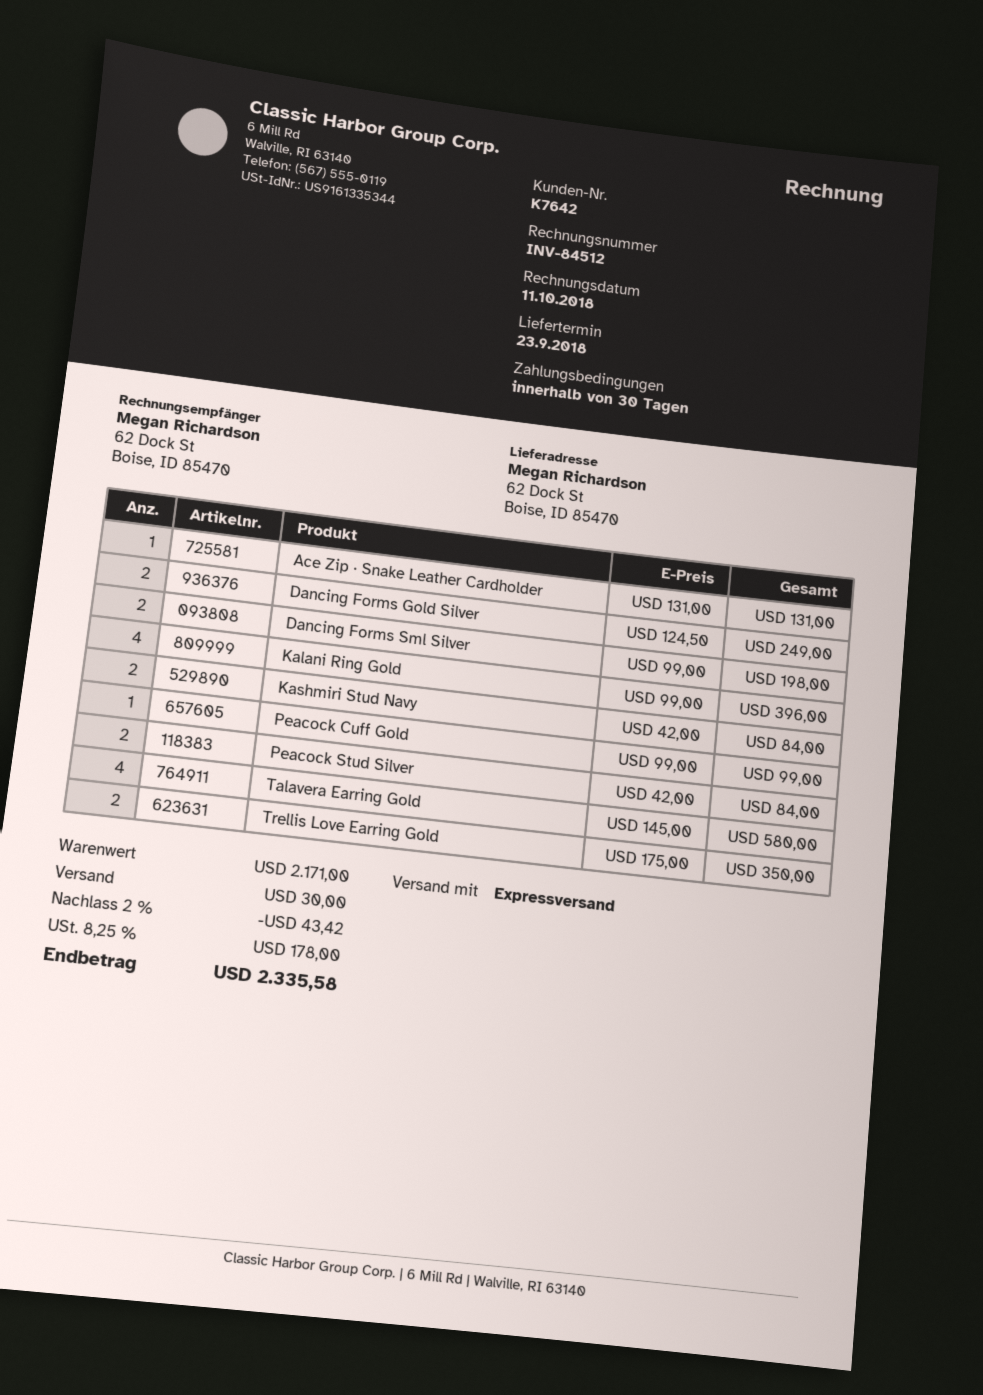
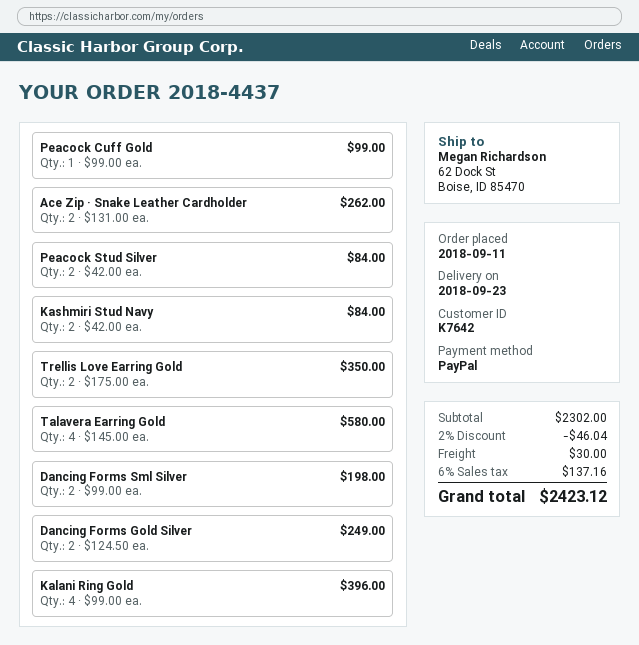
Ace Zip · Snake Leather Cardholder: 1 x 131.00 = 131.00 -> 2 x 131.00 = 262.00
subtotal: 2171.00 -> 2302.00
discount: 2% = 43.42 -> 2% = 46.04
tax: 8.25% = 178.00 -> 6% = 137.16
total: 2335.58 -> 2423.12

